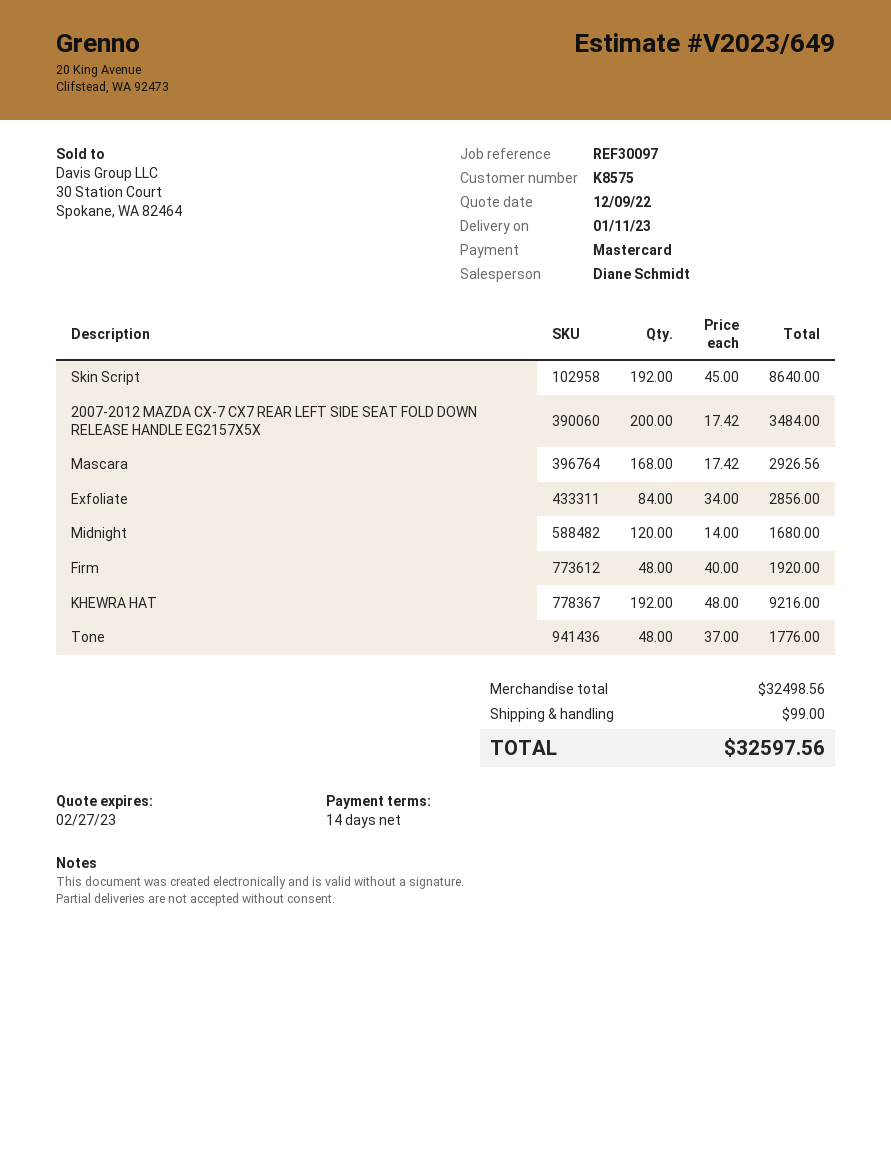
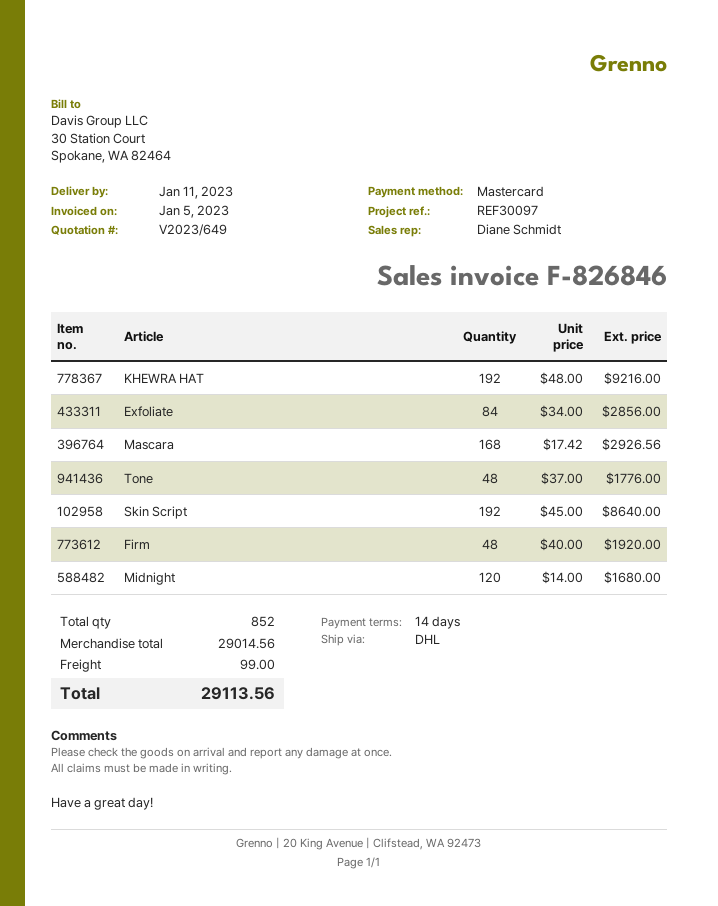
2007-2012 MAZDA CX-7 CX7 REAR LEFT SIDE SEAT FOLD DOWN RELEASE HANDLE EG2157X5X: 200 x 17.42 = 3484.00 -> none
subtotal: 32498.56 -> 29014.56
total: 32597.56 -> 29113.56

